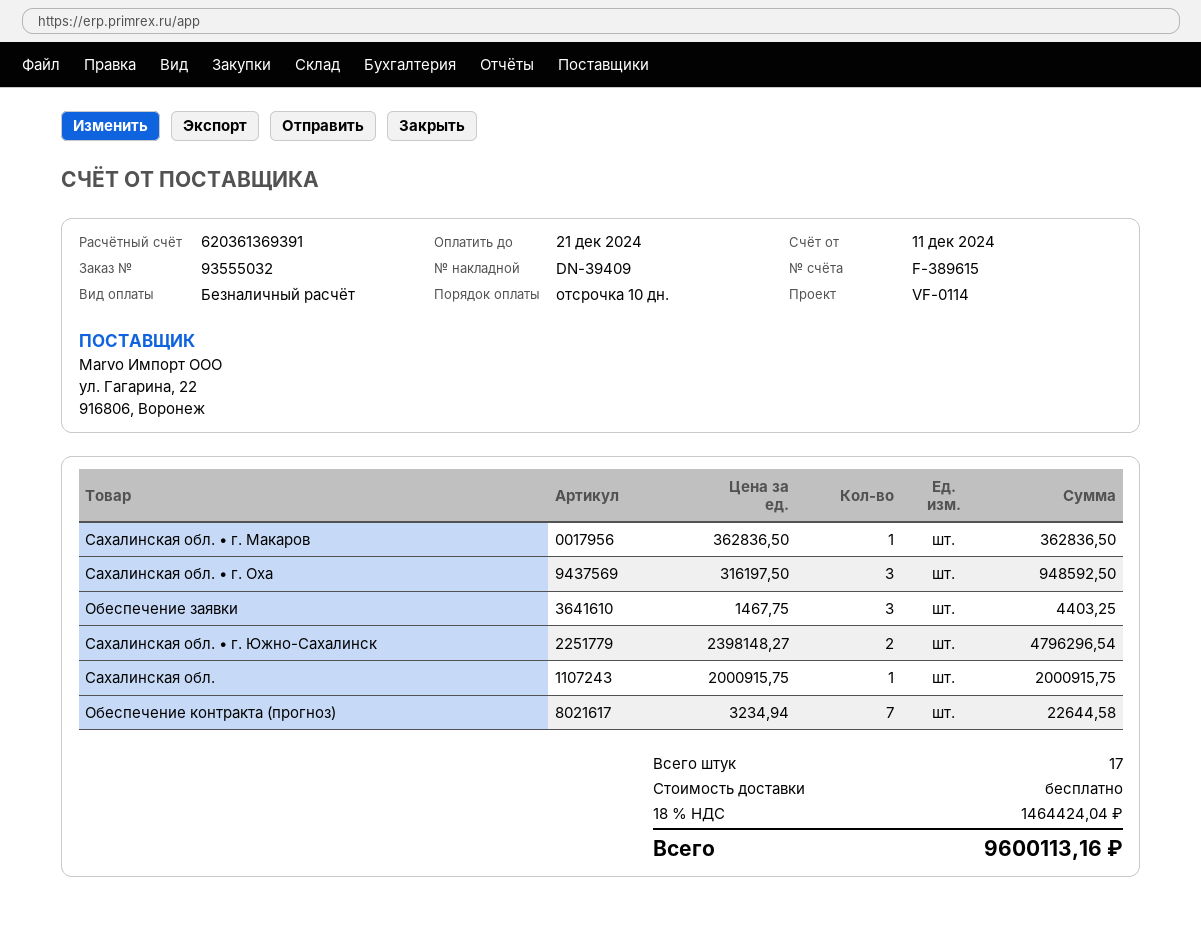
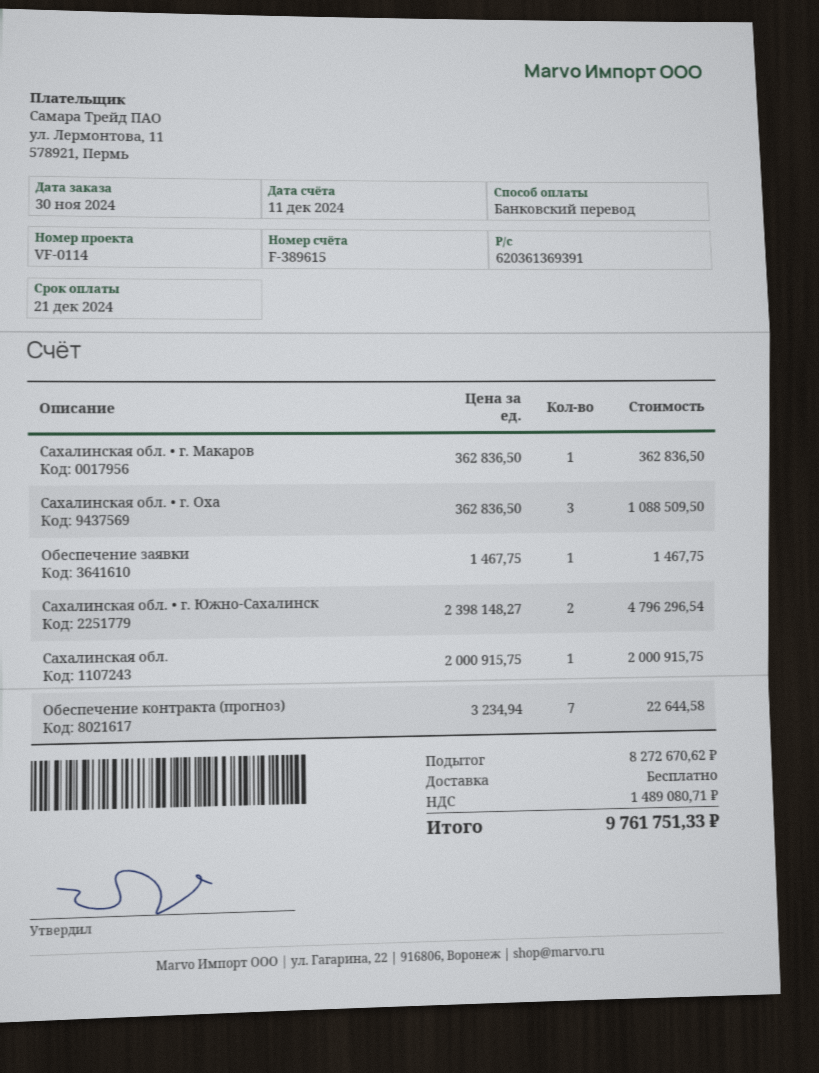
Сахалинская обл. • г. Оха: 3 x 316197.50 = 948592.50 -> 3 x 362836.50 = 1088509.50
Обеспечение заявки: 3 x 1467.75 = 4403.25 -> 1 x 1467.75 = 1467.75
tax: 1464424.04 -> 1489080.71
total: 9600113.16 -> 9761751.33

